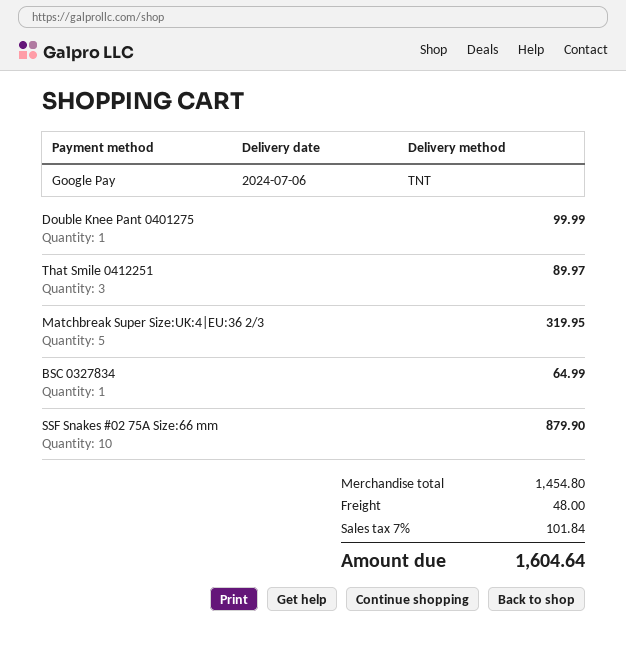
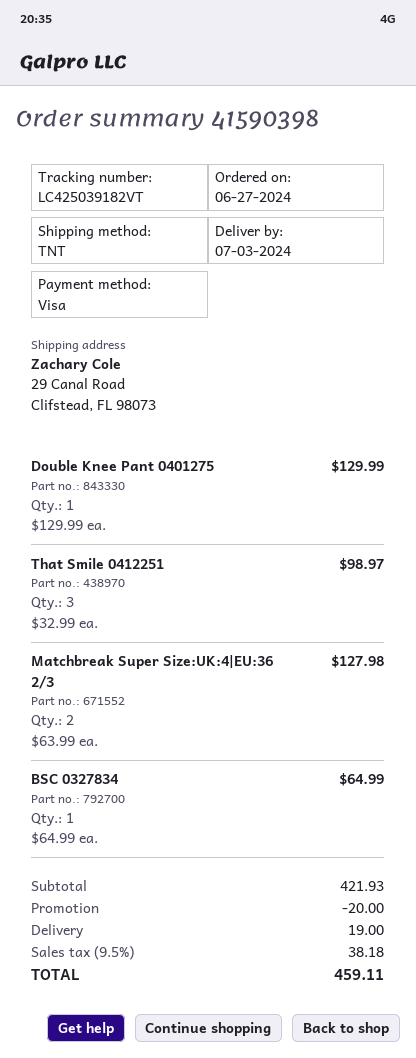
delivery date: 2024-07-06 -> 2024-07-03
payment method: Google Pay -> Visa
Double Knee Pant 0401275: 1 for 99.99 -> 1 for 129.99
That Smile 0412251: 3 for 89.97 -> 3 for 98.97
Matchbreak Super Size:UK:4|EU:36 2/3: 5 for 319.95 -> 2 for 127.98
SSF Snakes #02 75A Size:66 mm: 10 for 879.90 -> none
subtotal: 1454.80 -> 421.93
discount: none -> 20.00
shipping: 48.00 -> 19.00
tax: 7% = 101.84 -> 9.5% = 38.18
total: 1604.64 -> 459.11

